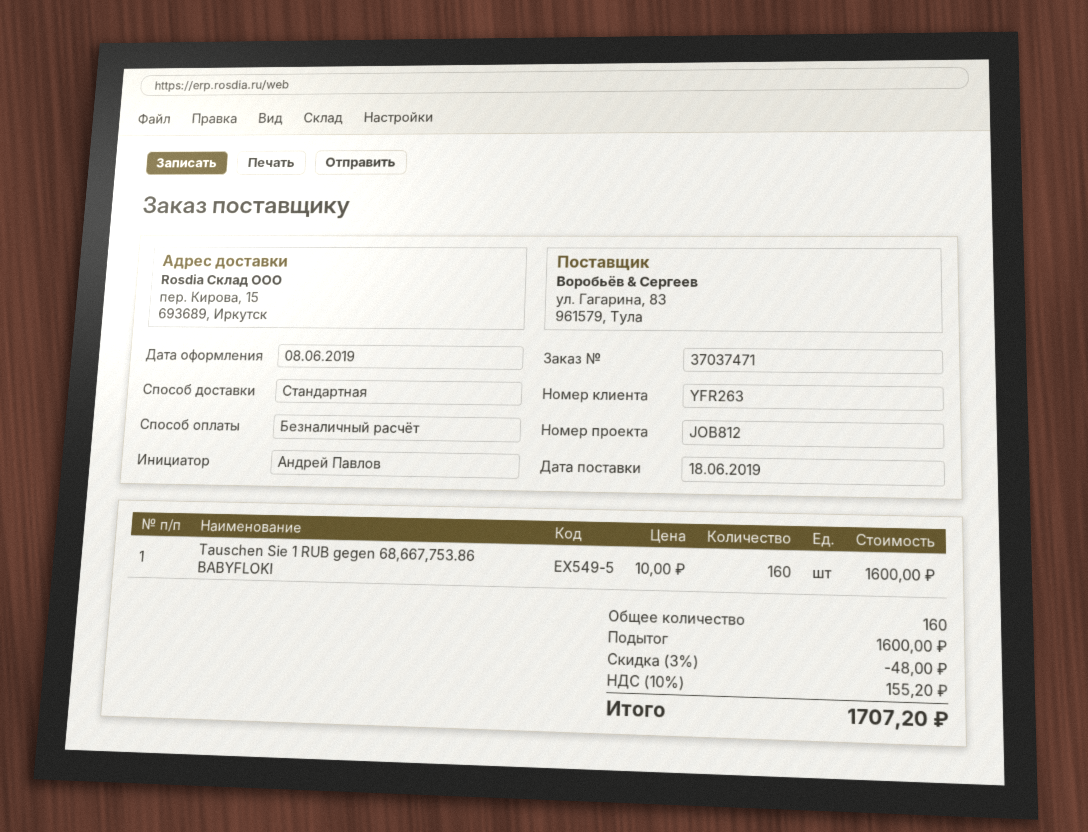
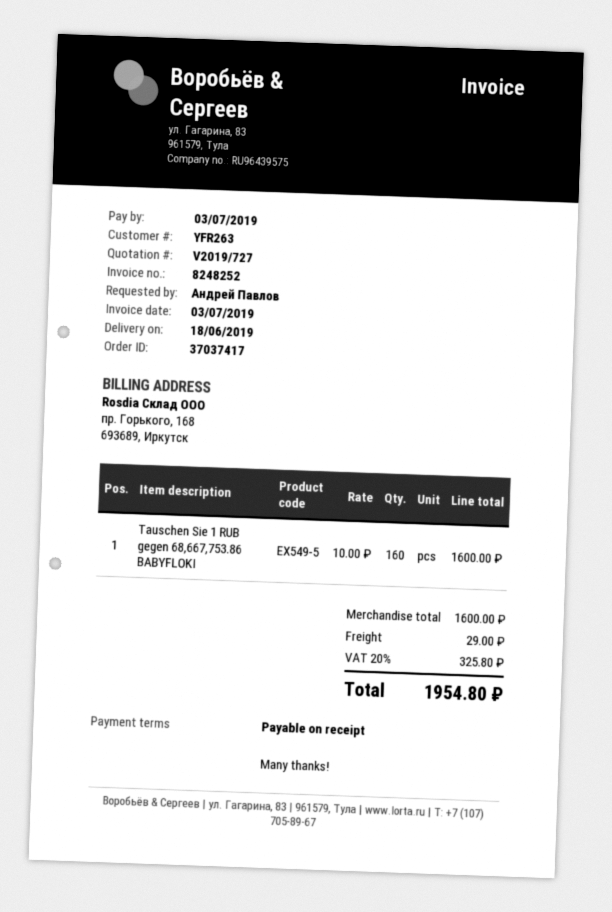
order number: 37037471 -> 37037417
discount: 3% = 48.00 -> none
shipping: none -> 29.00
tax: 10% = 155.20 -> 20% = 325.80
total: 1707.20 -> 1954.80

